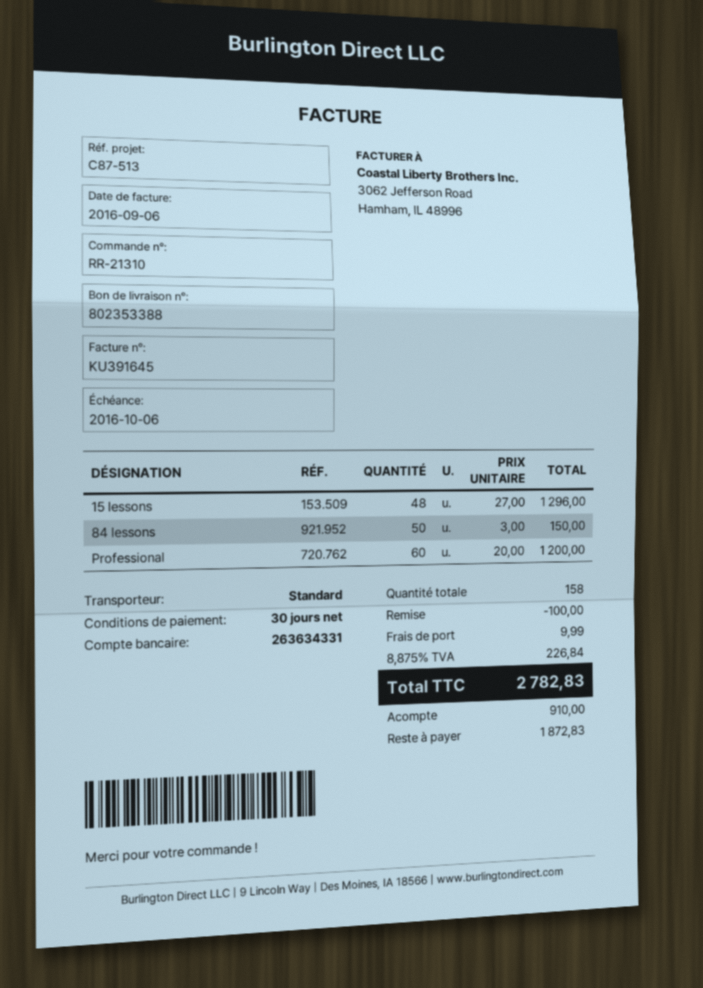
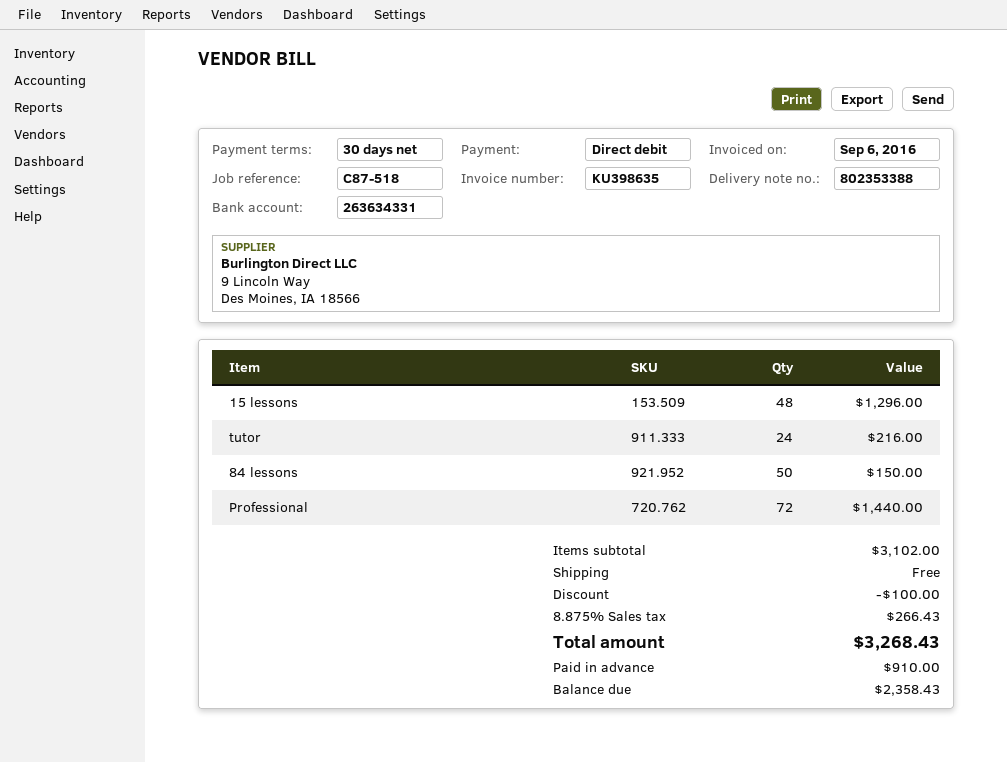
invoice number: KU391645 -> KU398635
reference: C87-513 -> C87-518
Professional: 60 for 1200.00 -> 72 for 1440.00
tutor: none -> 24 for 216.00
shipping: 9.99 -> 0.00
tax: 8.875% = 226.84 -> 8.875% = 266.43
total: 2782.83 -> 3268.43
balance: 1872.83 -> 2358.43

